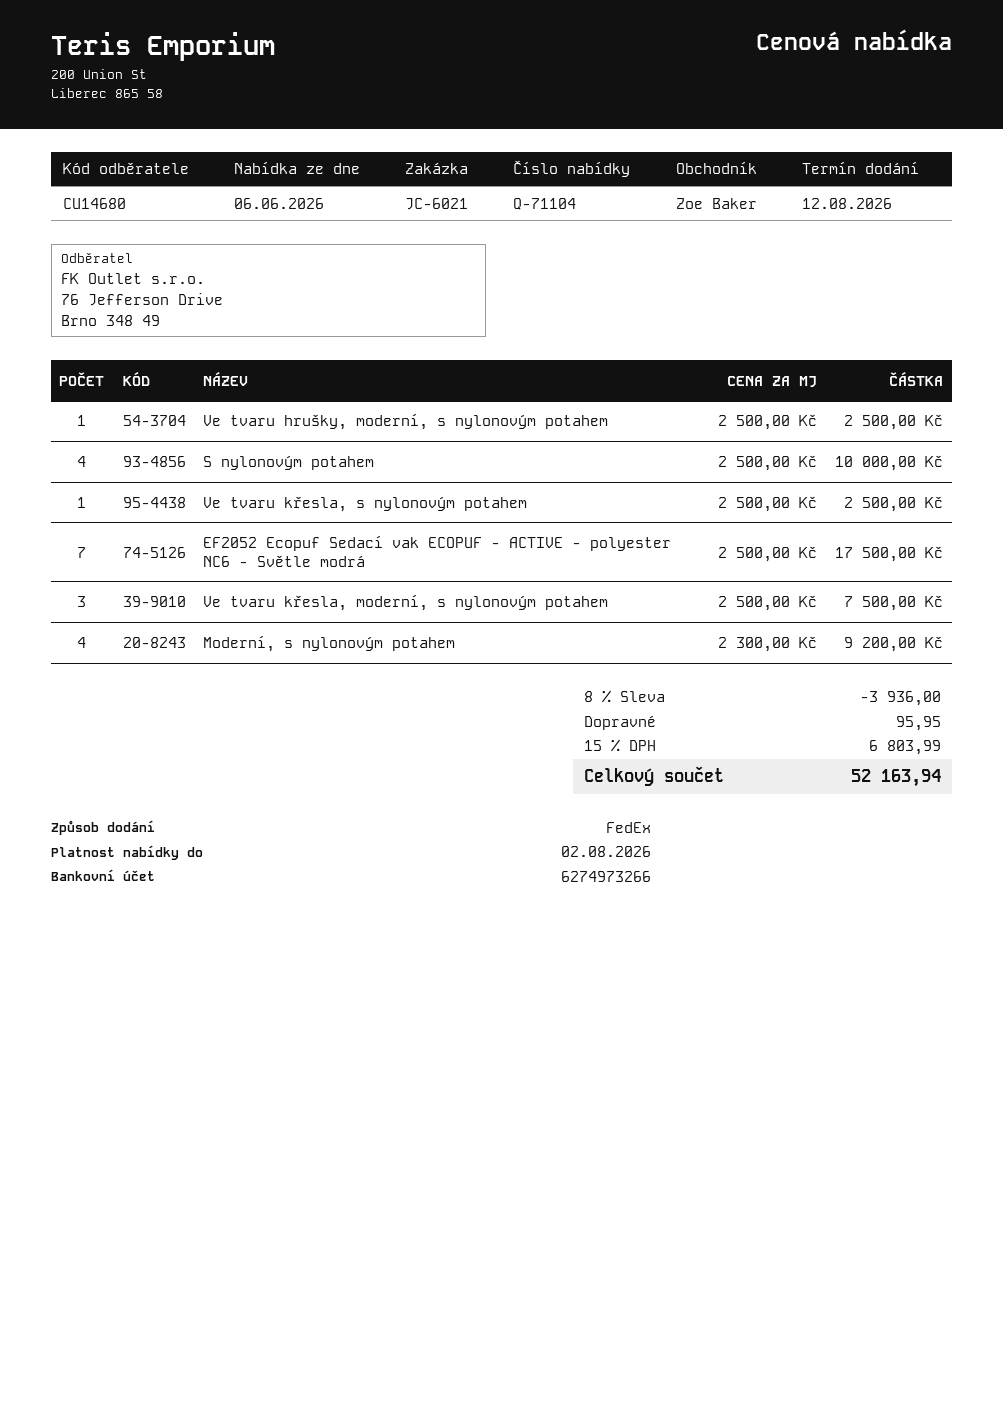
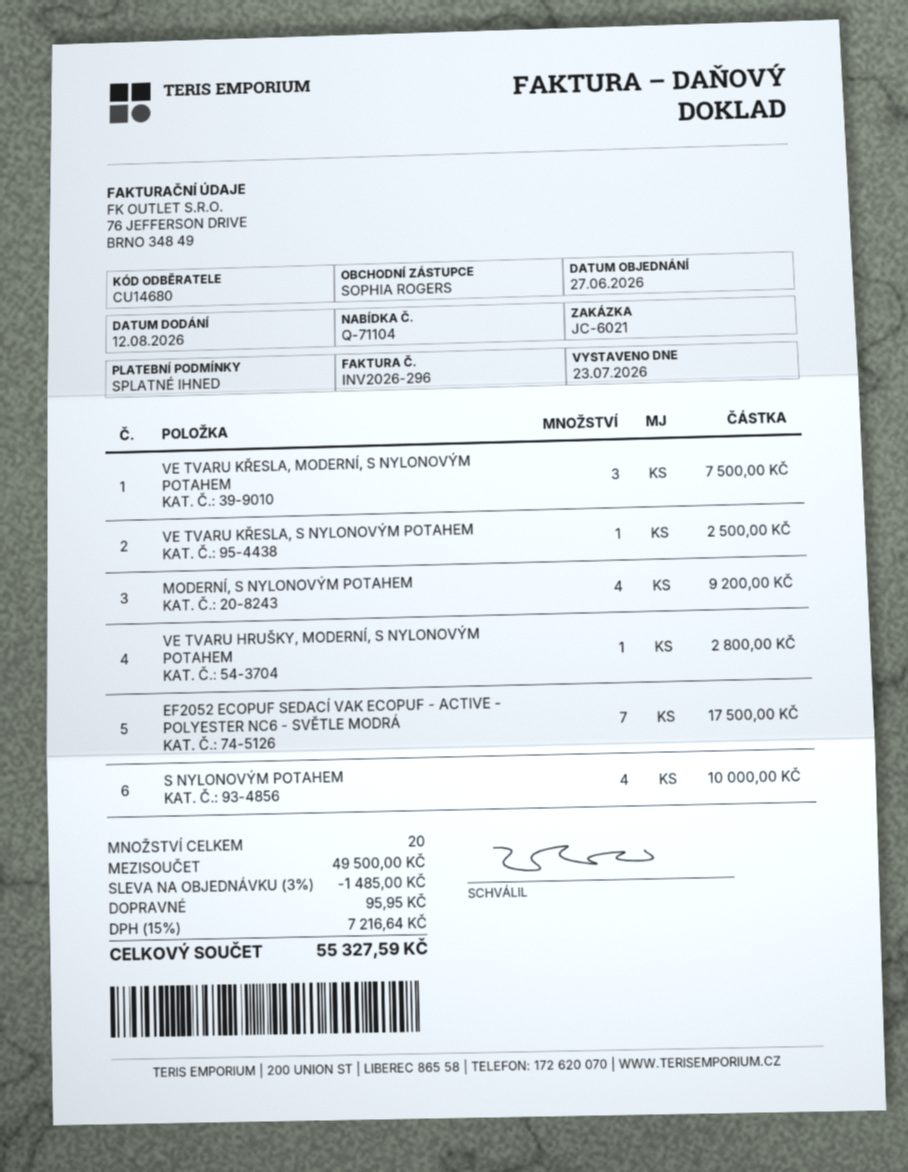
sales rep: Zoe Baker -> SOPHIA ROGERS
Ve tvaru hrušky, moderní, s nylonovým potahem: 1 for 2500.00 -> 1 for 2800.00
discount: 8% = 3936.00 -> 3% = 1485.00
tax: 15% = 6803.99 -> 15% = 7216.64
total: 52163.94 -> 55327.59

